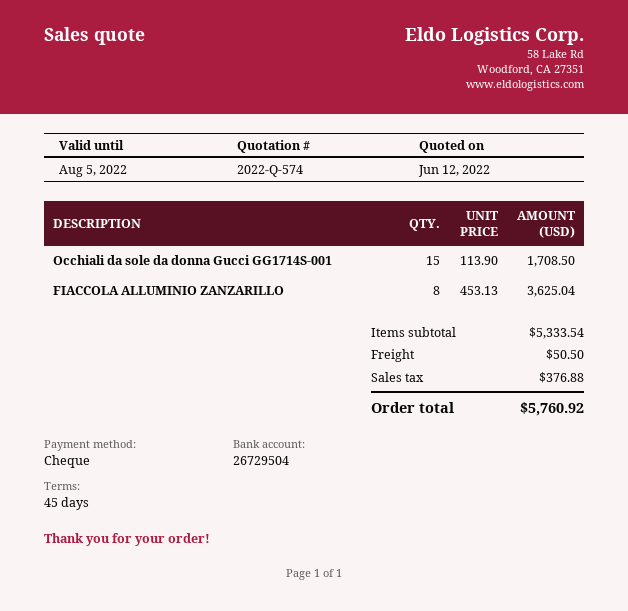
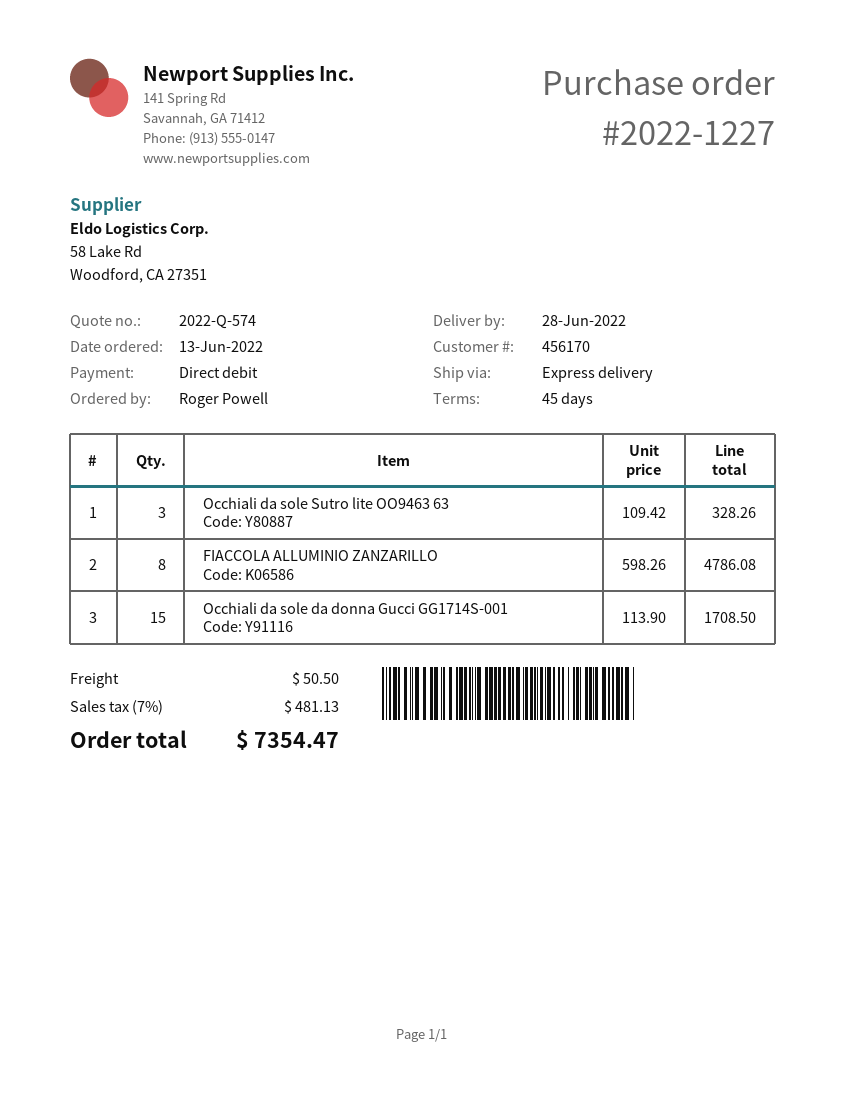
payment method: cheque -> direct debit
FIACCOLA ALLUMINIO ZANZARILLO: 8 x 453.13 = 3625.04 -> 8 x 598.26 = 4786.08
Occhiali da sole Sutro lite OO9463 63: none -> 3 x 109.42 = 328.26
tax: 376.88 -> 481.13
total: 5760.92 -> 7354.47

